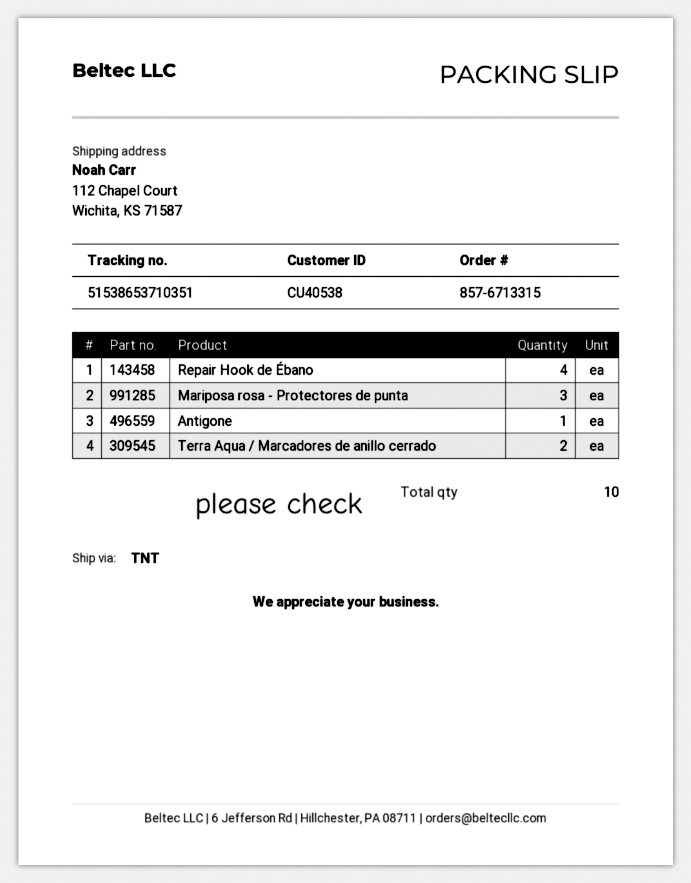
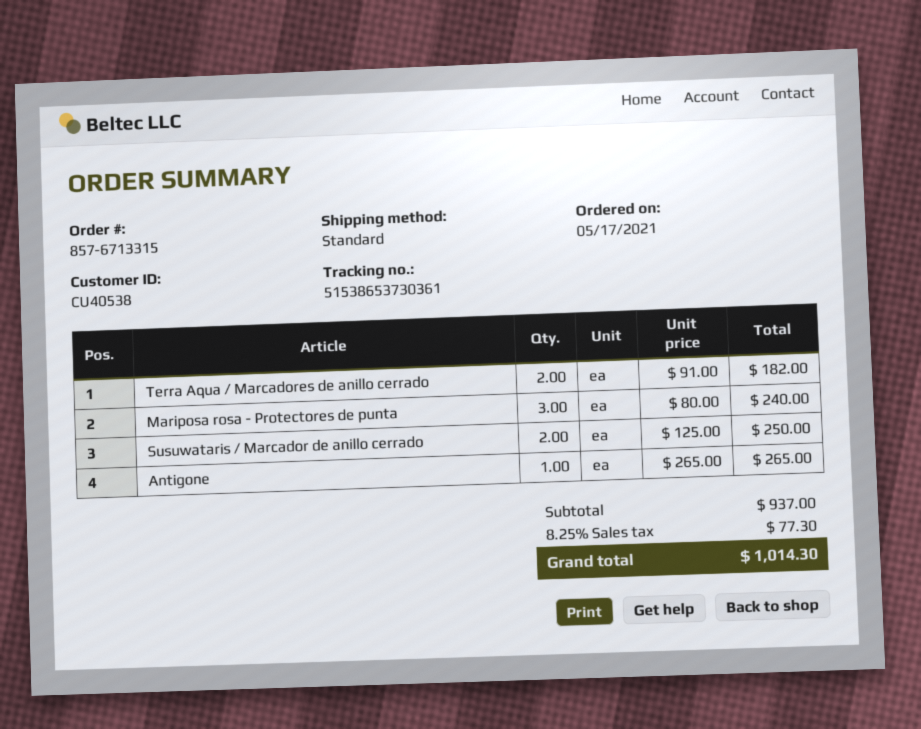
shipping method: TNT -> standard
tracking number: 51538653710351 -> 51538653730361
Repair Hook de Ébano: 4 -> none
Susuwataris / Marcador de anillo cerrado: none -> 2

